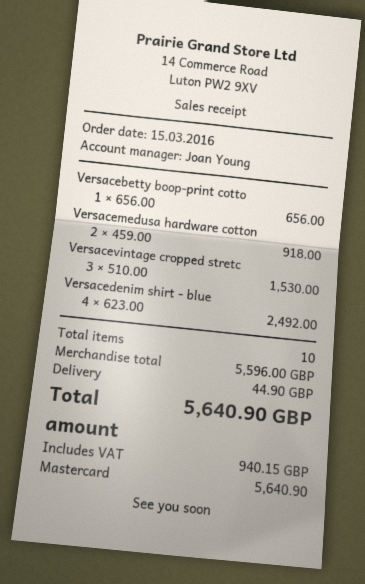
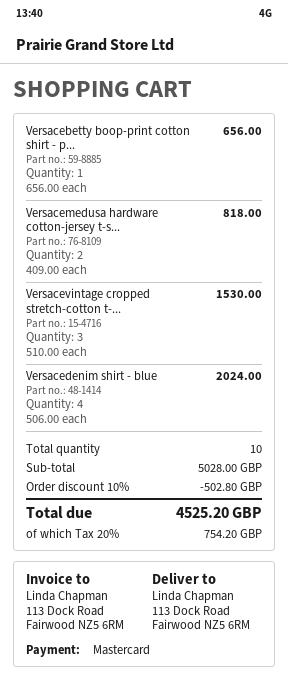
Versacemedusa hardware cotton: 2 x 459.00 = 918.00 -> 2 x 409.00 = 818.00
Versacedenim shirt - blue: 4 x 623.00 = 2492.00 -> 4 x 506.00 = 2024.00
subtotal: 5596.00 -> 5028.00
discount: none -> 10% = 502.80
shipping: 44.90 -> none
tax: 940.15 -> 754.20
total: 5640.90 -> 4525.20

